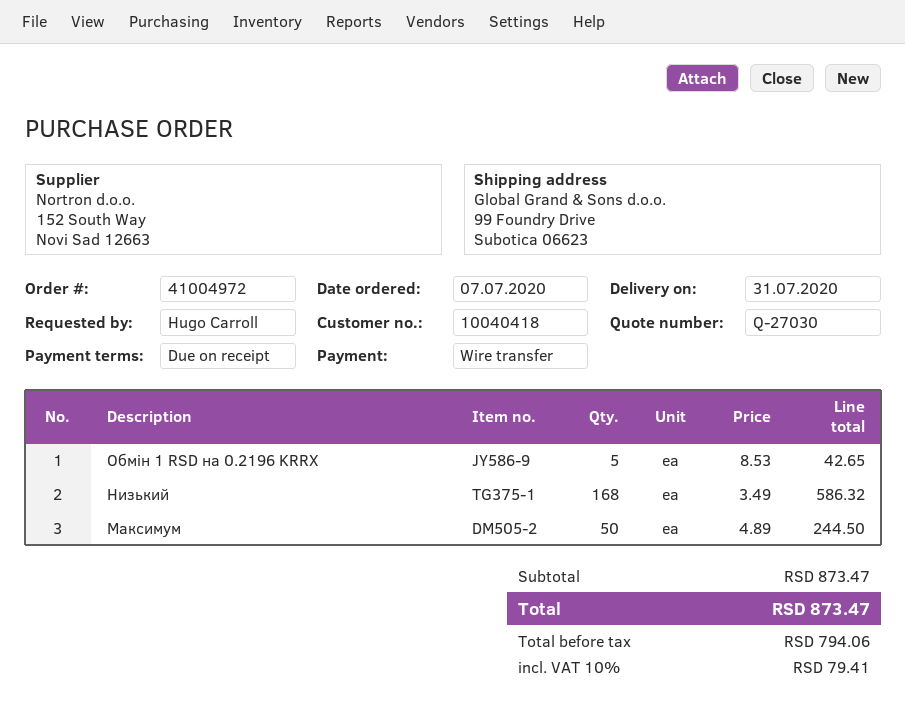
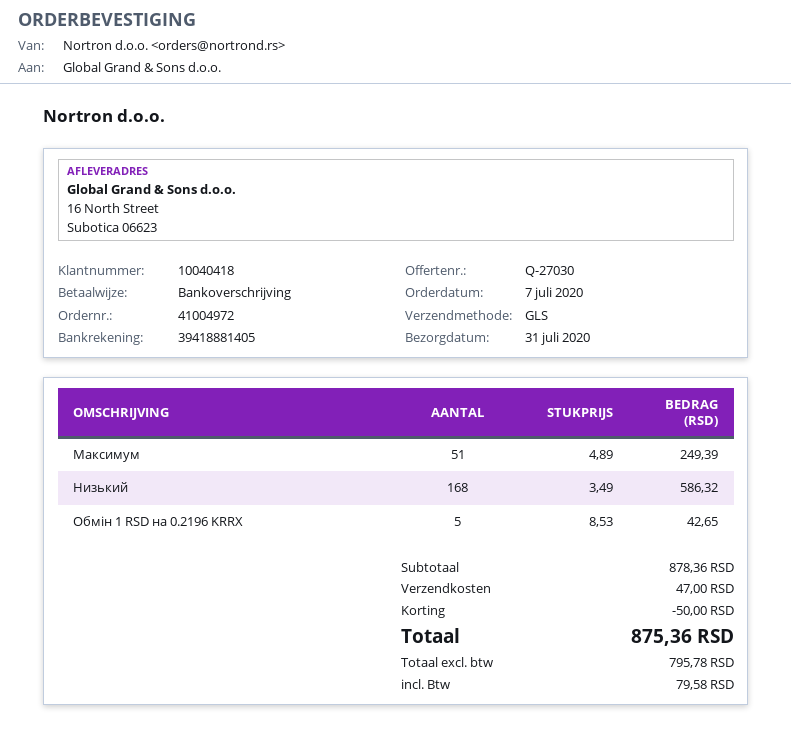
ship to: 99 Foundry Drive, Subotica 06623 -> 16 North Street, Subotica 06623
Максимум: 50 x 4.89 = 244.50 -> 51 x 4.89 = 249.39
subtotal: 873.47 -> 878.36
discount: none -> 50.00
shipping: none -> 47.00
net: 794.06 -> 795.78
tax: 79.41 -> 79.58
total: 873.47 -> 875.36

